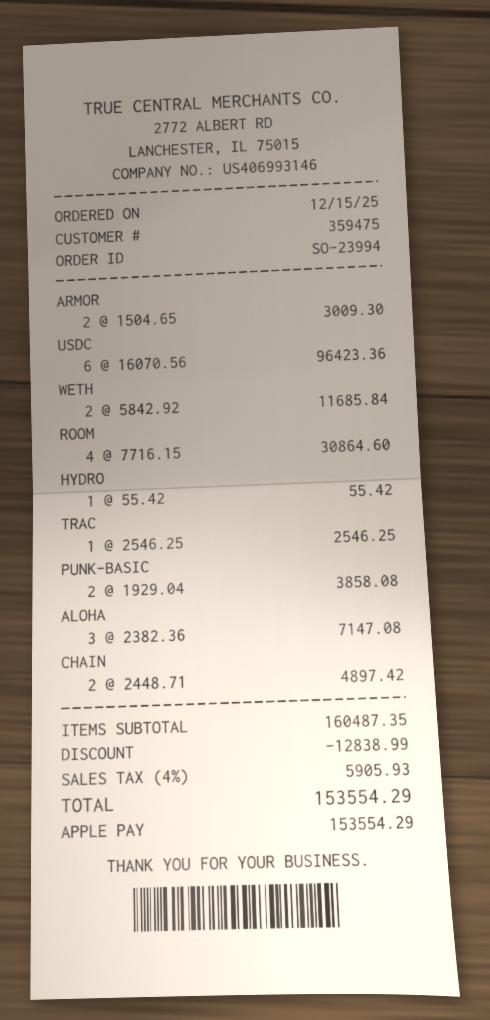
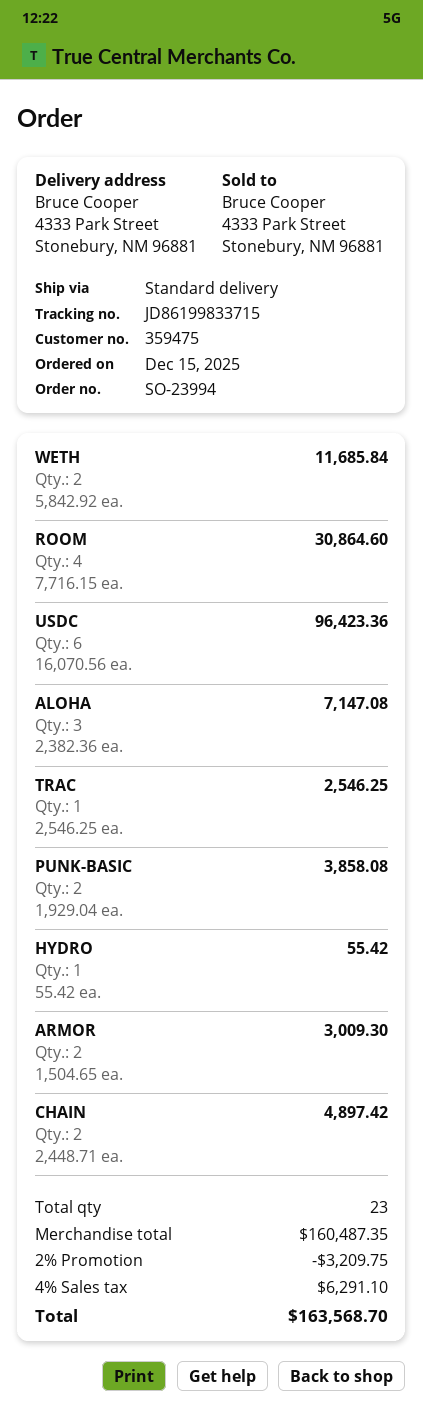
discount: 12838.99 -> 3209.75
tax: 4% = 5905.93 -> 4% = 6291.10
total: 153554.29 -> 163568.70

